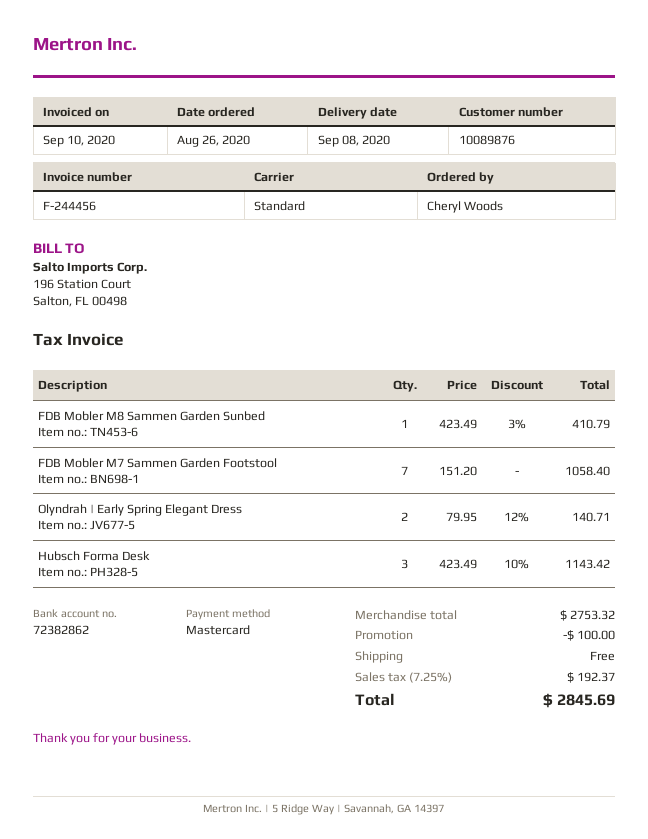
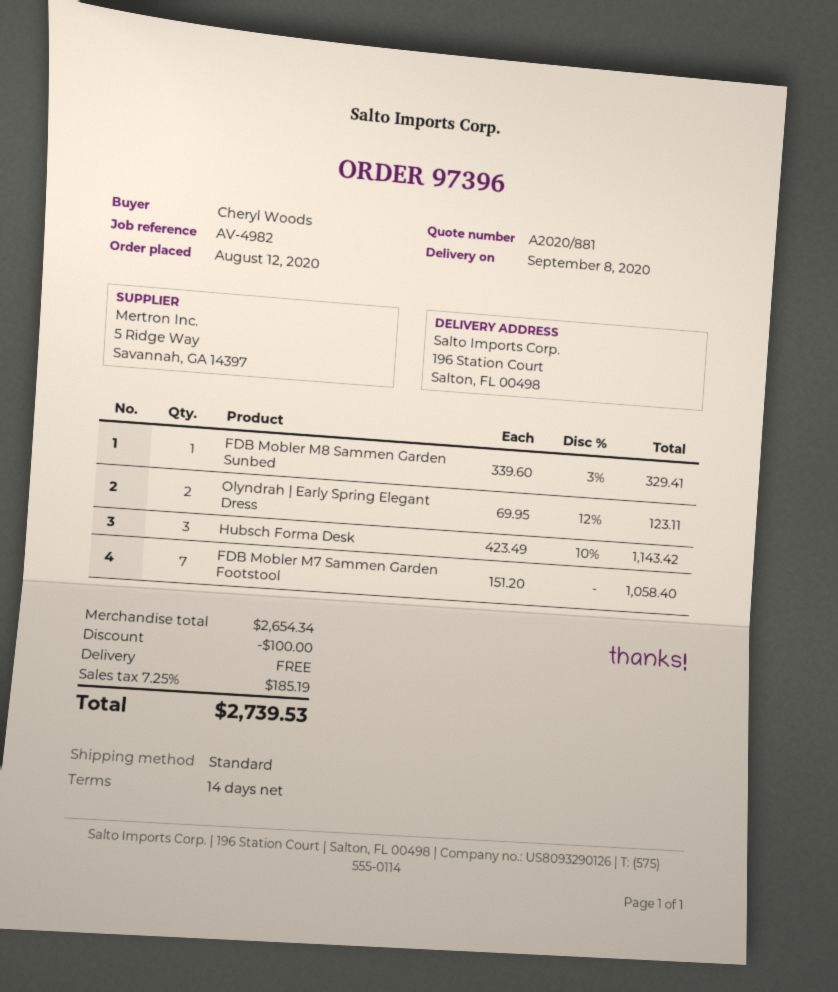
order date: 2020-08-26 -> 2020-08-12
FDB Mobler M8 Sammen Garden Sunbed: 1 x 423.49 - 3% = 410.79 -> 1 x 339.60 - 3% = 329.41
Olyndrah | Early Spring Elegant Dress: 2 x 79.95 - 12% = 140.71 -> 2 x 69.95 - 12% = 123.11
subtotal: 2753.32 -> 2654.34
tax: 7.25% = 192.37 -> 7.25% = 185.19
total: 2845.69 -> 2739.53

